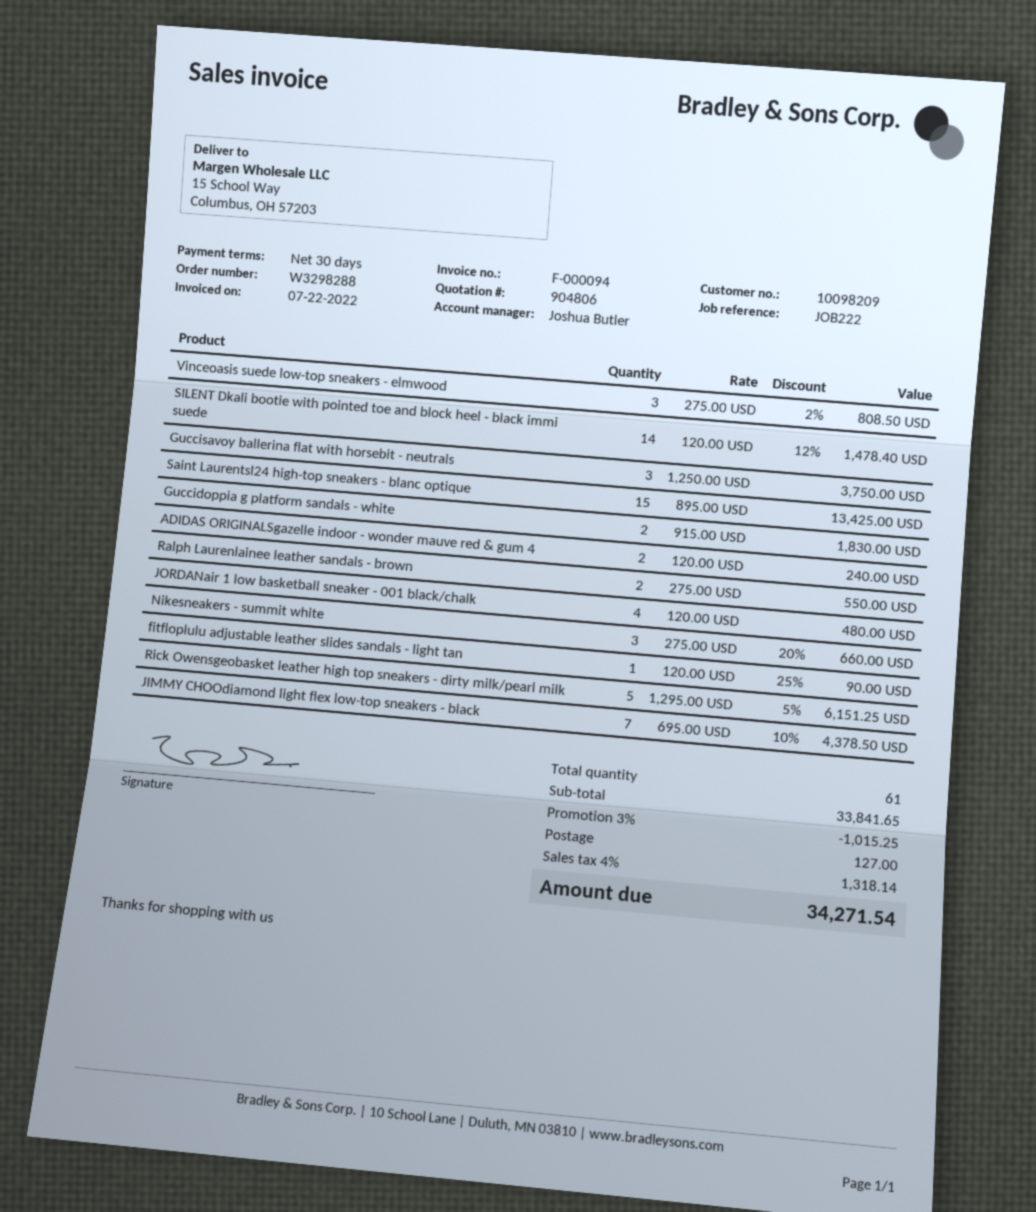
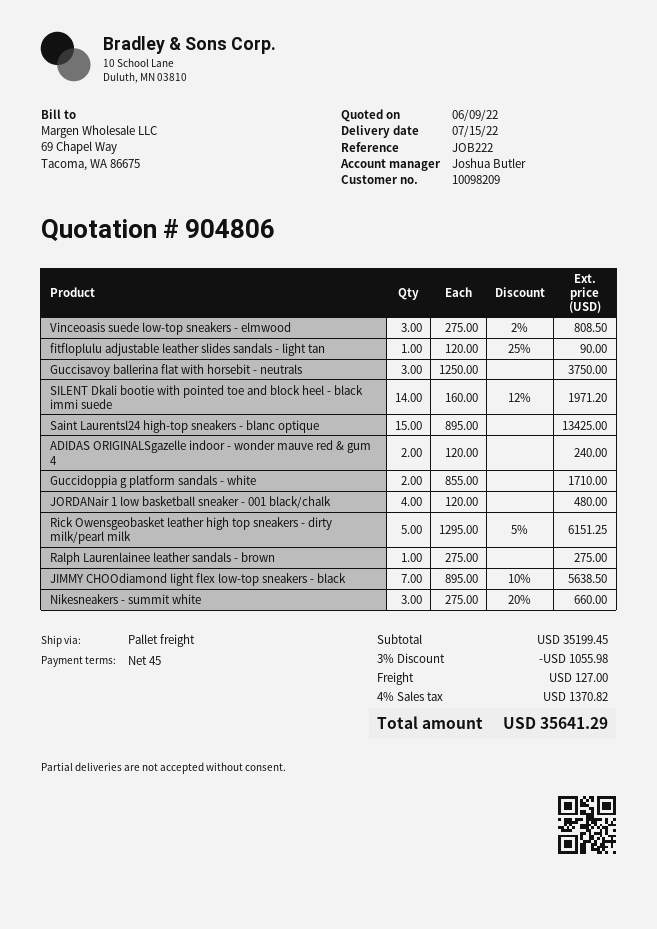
payment terms: 30 days -> 45 days
SILENT Dkali bootie with pointed toe and block heel - black immi suede: 14 x 120.00 - 12% = 1478.40 -> 14 x 160.00 - 12% = 1971.20
Guccidoppia g platform sandals - white: 2 x 915.00 = 1830.00 -> 2 x 855.00 = 1710.00
Ralph Laurenlainee leather sandals - brown: 2 x 275.00 = 550.00 -> 1 x 275.00 = 275.00
JIMMY CHOOdiamond light flex low-top sneakers - black: 7 x 695.00 - 10% = 4378.50 -> 7 x 895.00 - 10% = 5638.50
subtotal: 33841.65 -> 35199.45
discount: 3% = 1015.25 -> 3% = 1055.98
tax: 4% = 1318.14 -> 4% = 1370.82
total: 34271.54 -> 35641.29

